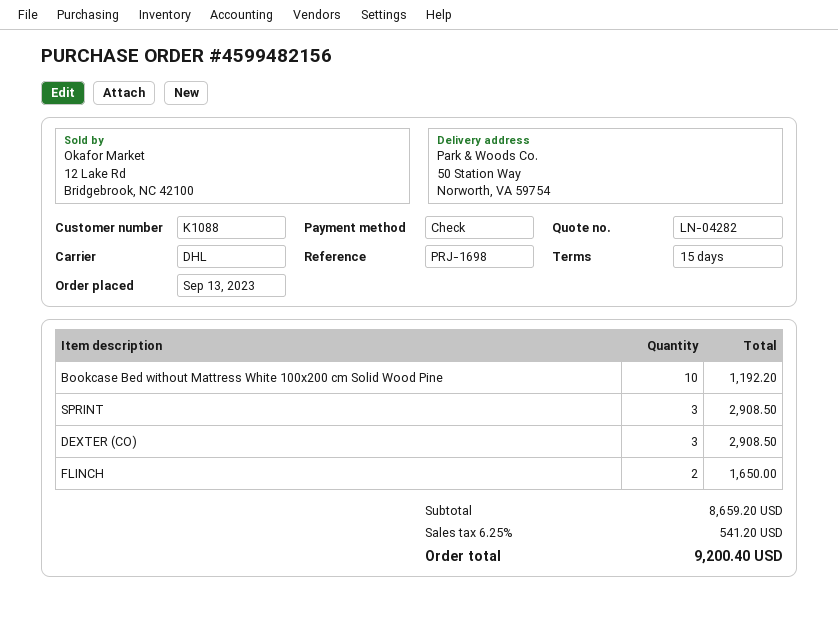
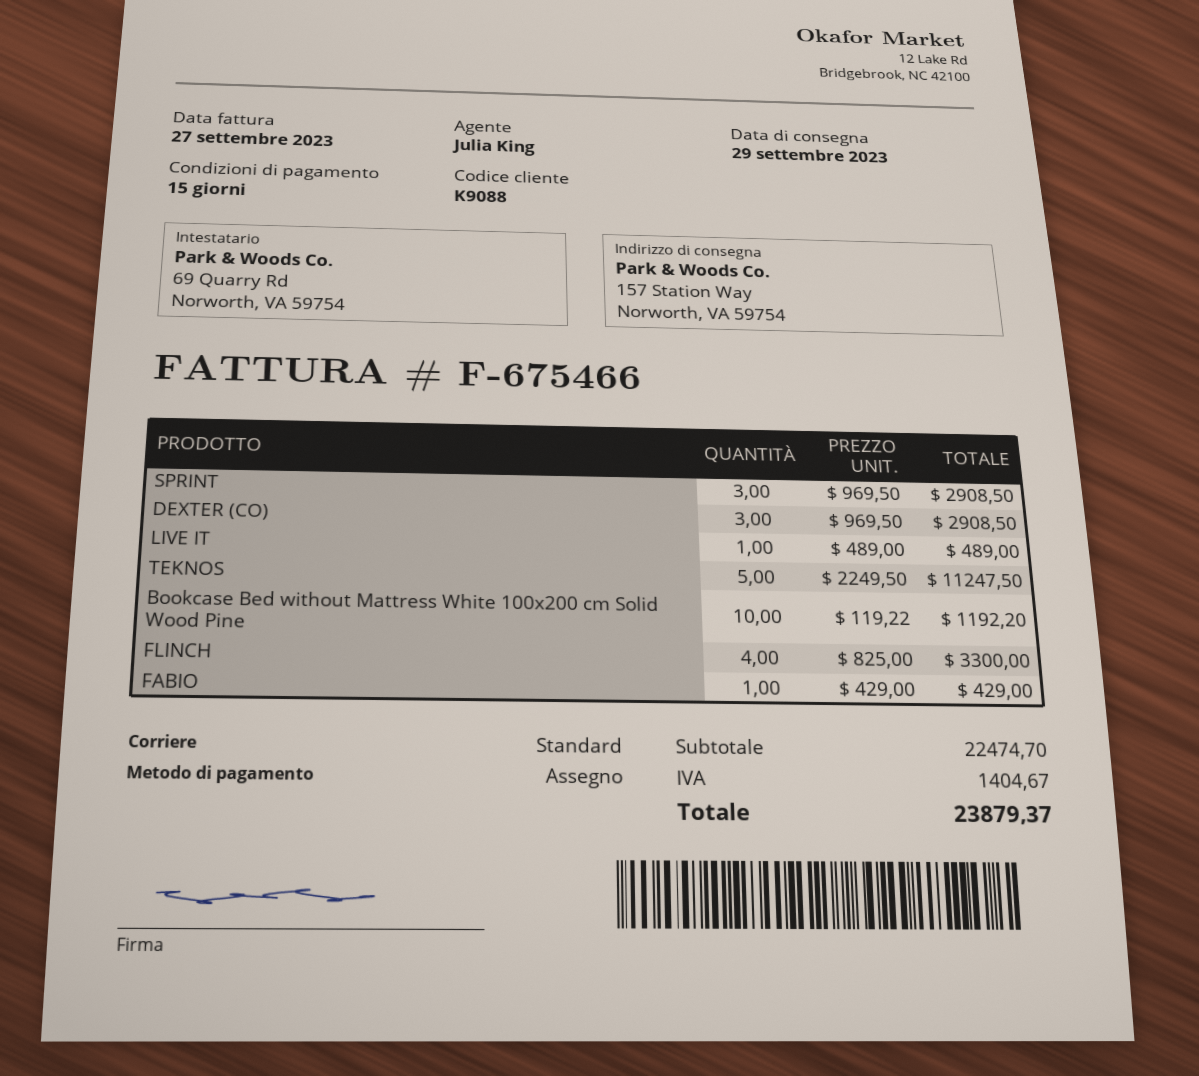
customer number: K1088 -> K9088
shipping method: DHL -> standard
ship to: 50 Station Way, Norworth, VA 59754 -> 157 Station Way, Norworth, VA 59754
FLINCH: 2 for 1650.00 -> 4 for 3300.00
LIVE IT: none -> 1 for 489.00
TEKNOS: none -> 5 for 11247.50
FABIO: none -> 1 for 429.00
subtotal: 8659.20 -> 22474.70
tax: 541.20 -> 1404.67
total: 9200.40 -> 23879.37

